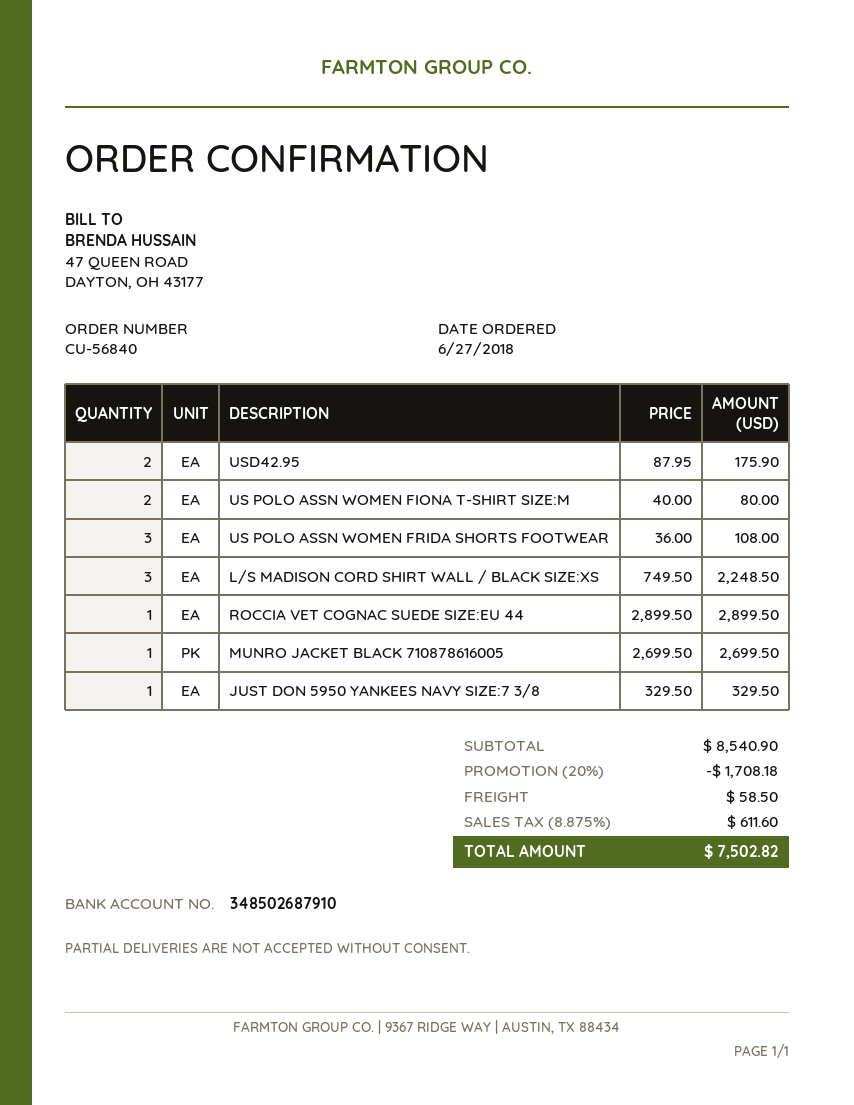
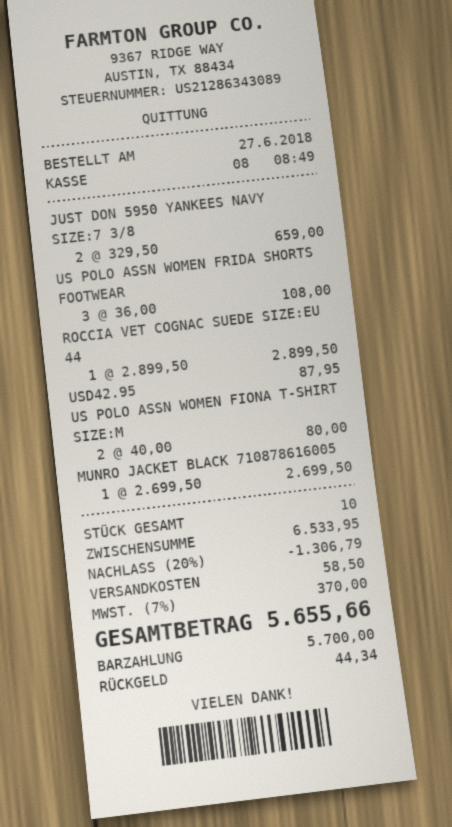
USD42.95: 2 x 87.95 = 175.90 -> 1 x 87.95 = 87.95
L/S MADISON CORD SHIRT WALL / BLACK SIZE:XS: 3 x 749.50 = 2248.50 -> none
JUST DON 5950 YANKEES NAVY SIZE:7 3/8: 1 x 329.50 = 329.50 -> 2 x 329.50 = 659.00
subtotal: 8540.90 -> 6533.95
discount: 20% = 1708.18 -> 20% = 1306.79
tax: 8.875% = 611.60 -> 7% = 370.00
total: 7502.82 -> 5655.66

